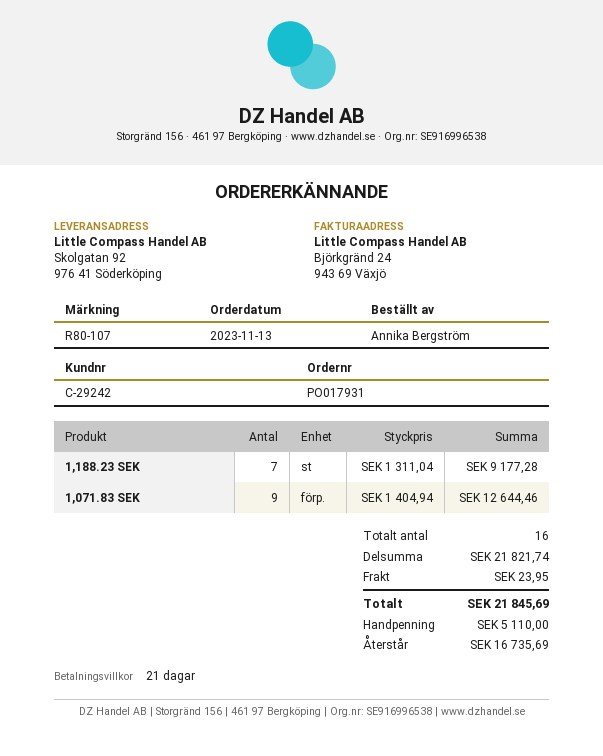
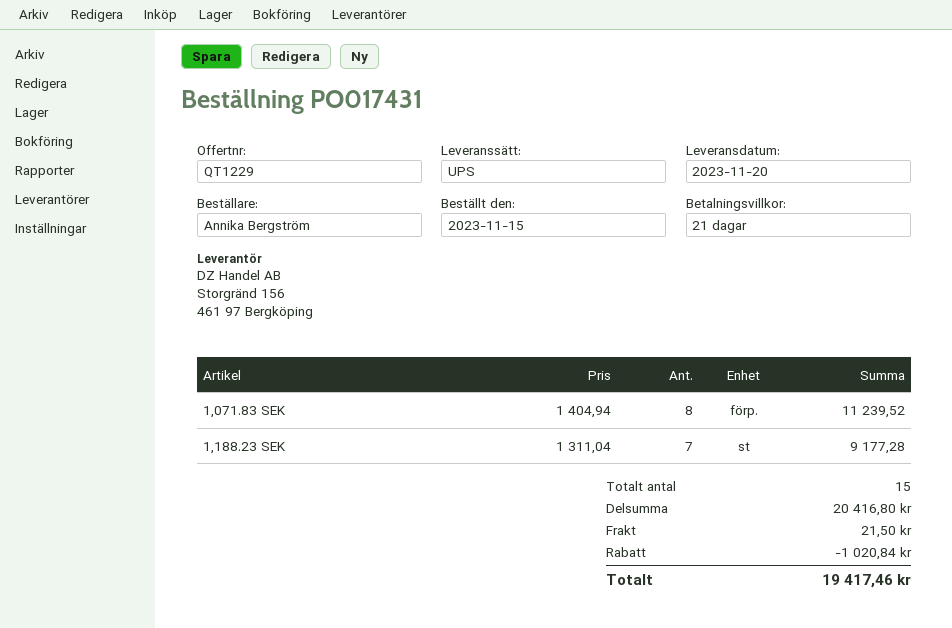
order number: PO017931 -> PO017431
order date: 2023-11-13 -> 2023-11-15
1,071.83 SEK: 9 x 1404.94 = 12644.46 -> 8 x 1404.94 = 11239.52
total quantity: 16 -> 15
subtotal: 21821.74 -> 20416.80
discount: none -> 1020.84
shipping: 23.95 -> 21.50
total: 21845.69 -> 19417.46

